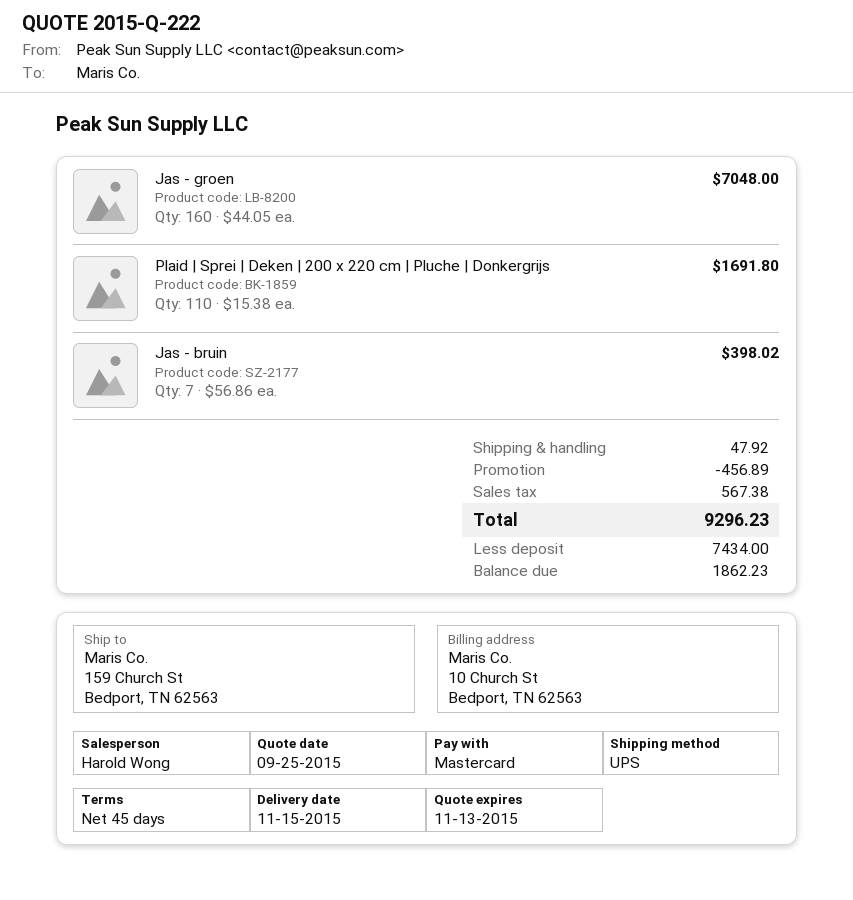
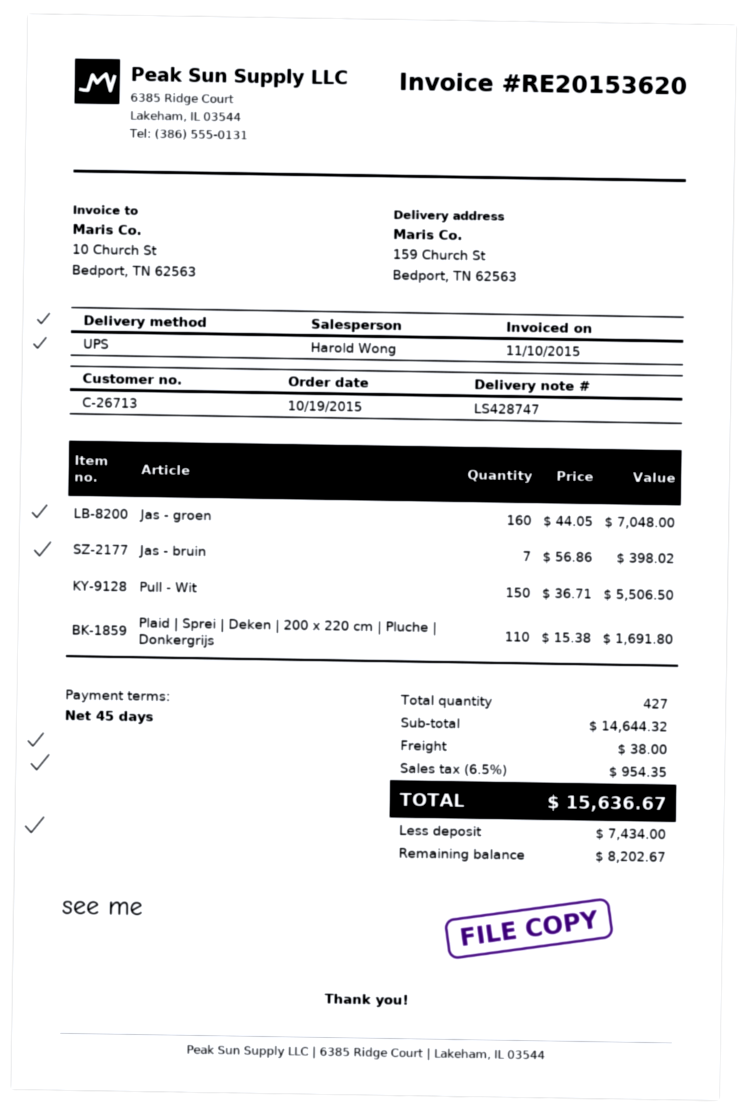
Pull - Wit: none -> 150 x 36.71 = 5506.50
discount: 456.89 -> none
shipping: 47.92 -> 38.00
tax: 567.38 -> 954.35
total: 9296.23 -> 15636.67
balance: 1862.23 -> 8202.67

